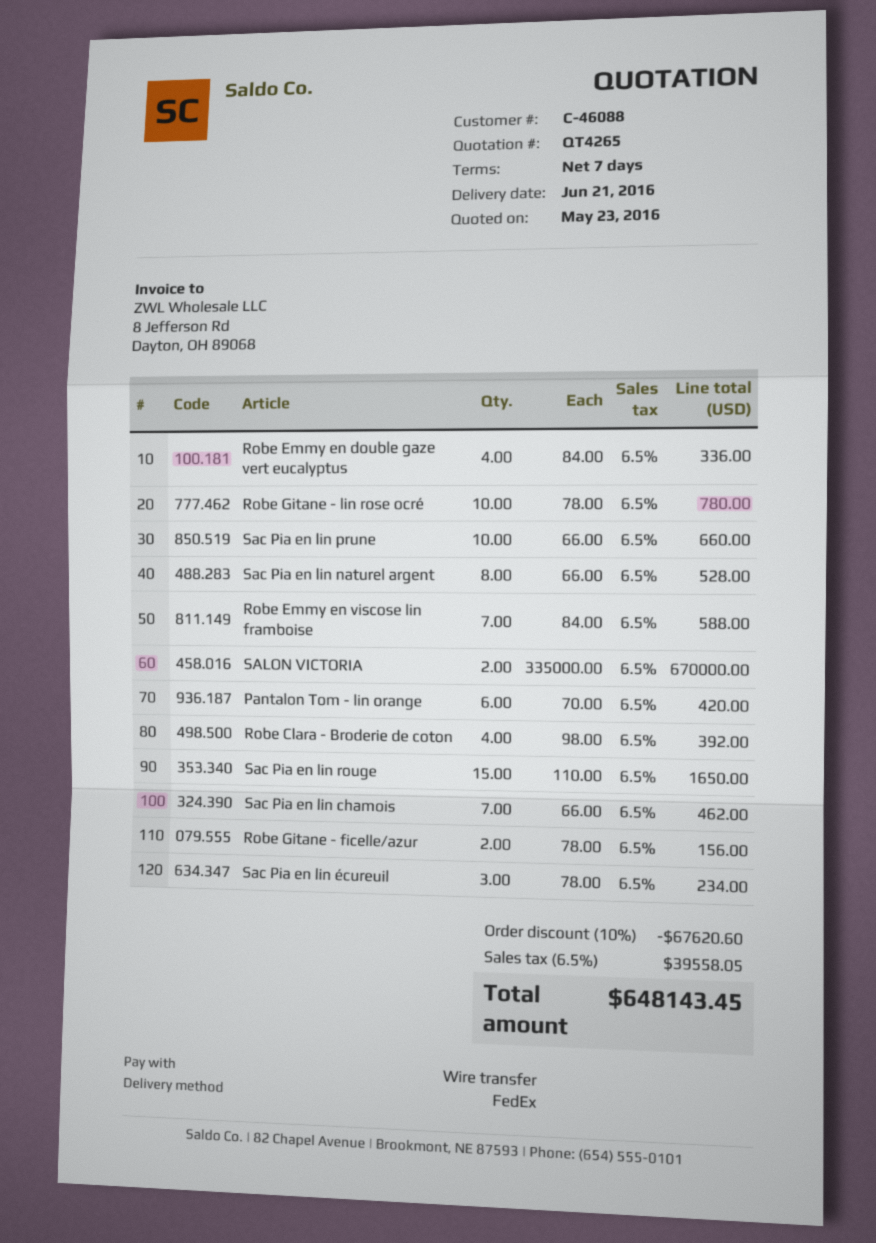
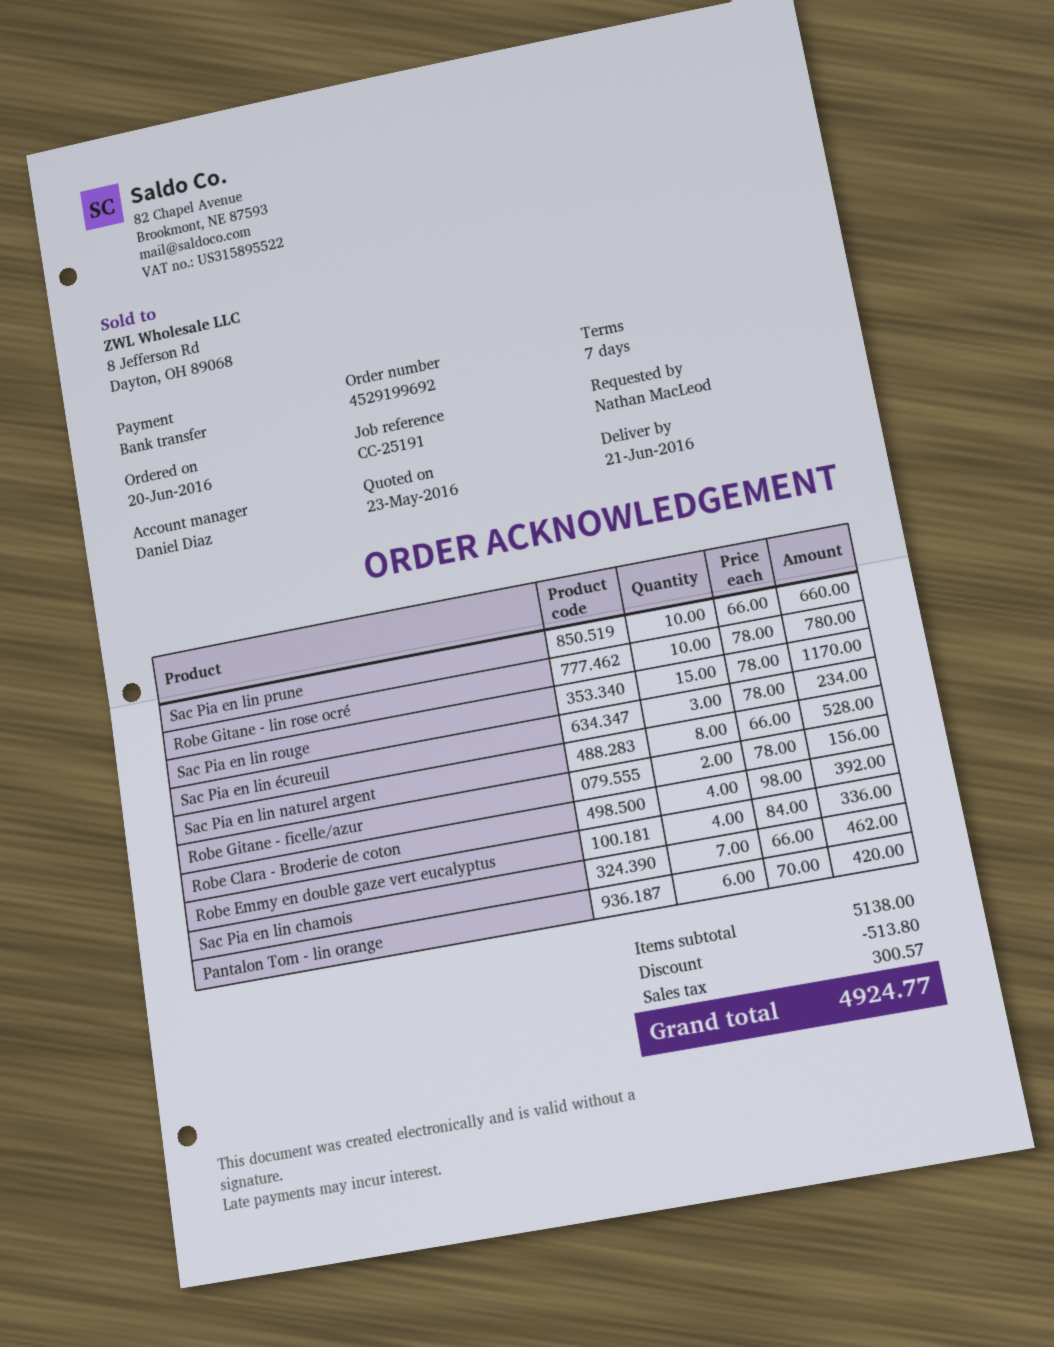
Robe Emmy en viscose lin framboise: 7 x 84.00 = 588.00 -> none
SALON VICTORIA: 2 x 335000.00 = 670000.00 -> none
Sac Pia en lin rouge: 15 x 110.00 = 1650.00 -> 15 x 78.00 = 1170.00
discount: 67620.60 -> 513.80
tax: 39558.05 -> 300.57
total: 648143.45 -> 4924.77

